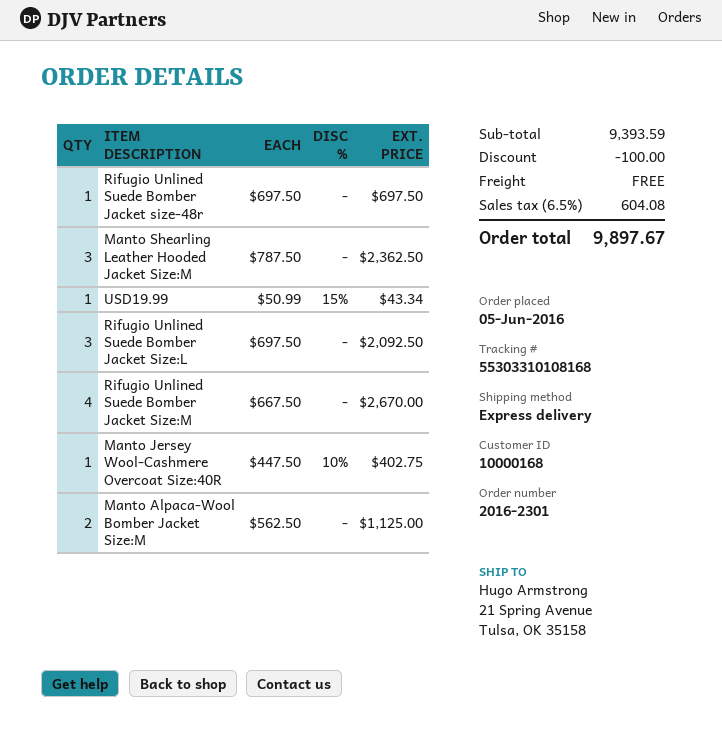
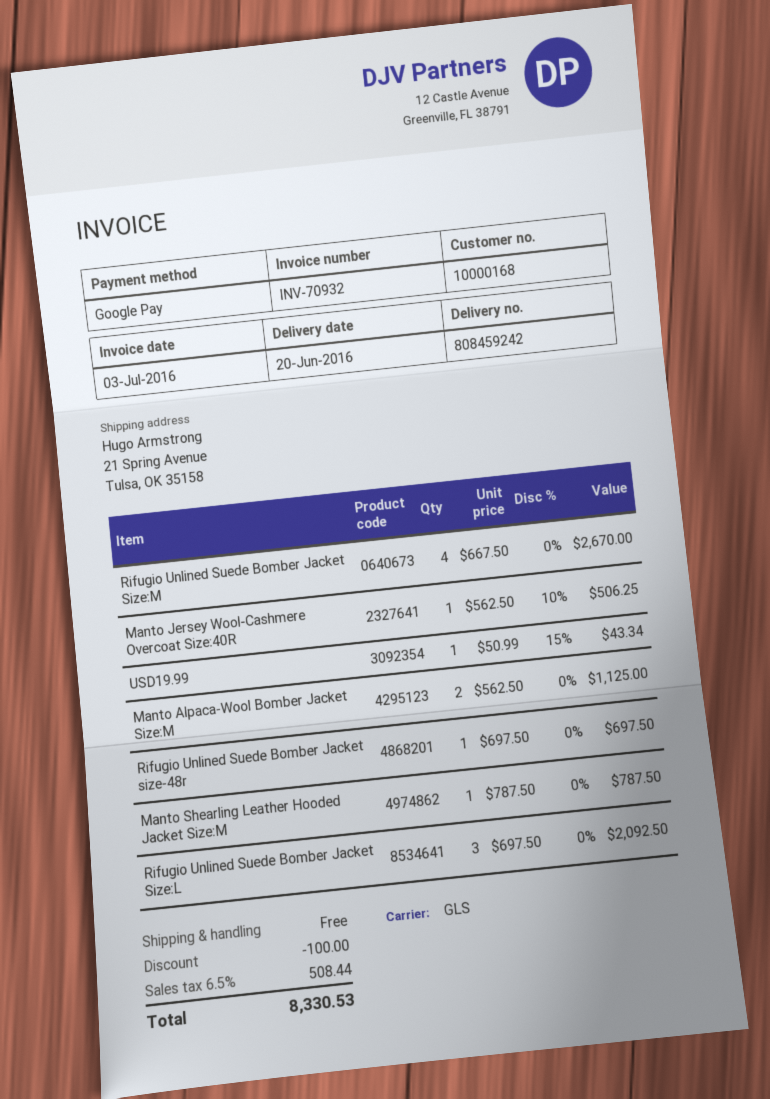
shipping method: express -> GLS
Manto Shearling Leather Hooded Jacket Size:M: 3 x 787.50 = 2362.50 -> 1 x 787.50 = 787.50
Manto Jersey Wool-Cashmere Overcoat Size:40R: 1 x 447.50 - 10% = 402.75 -> 1 x 562.50 - 10% = 506.25
tax: 6.5% = 604.08 -> 6.5% = 508.44
total: 9897.67 -> 8330.53

